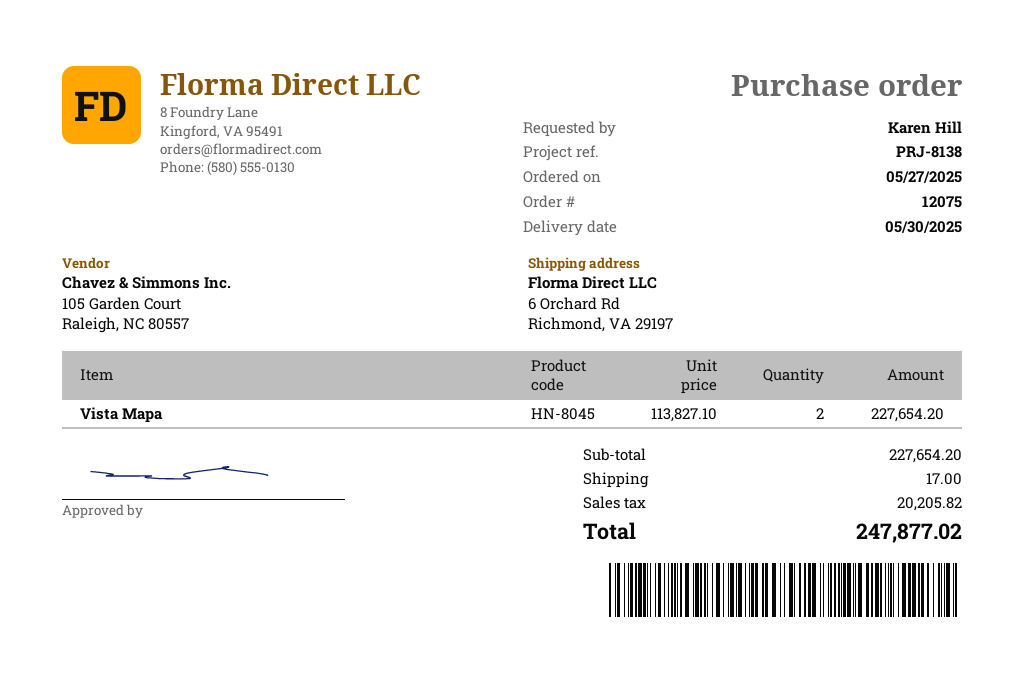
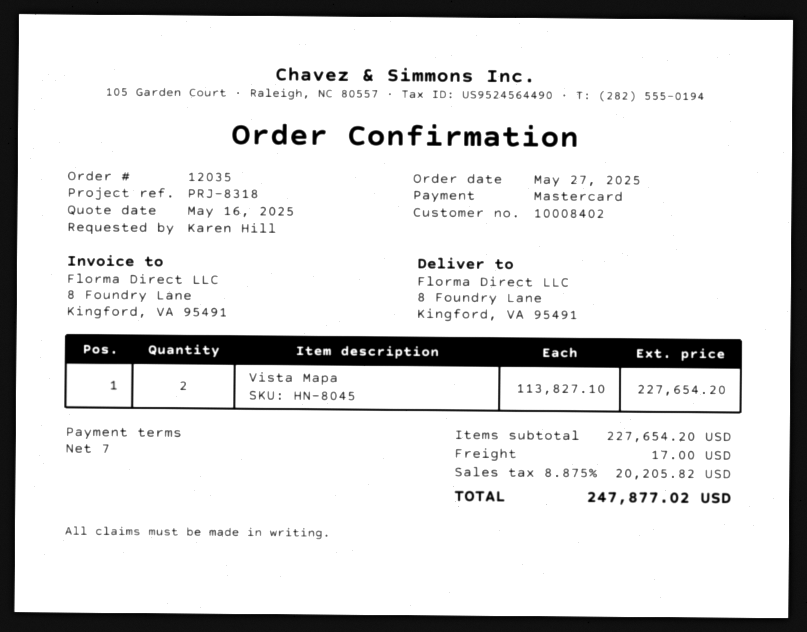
order number: 12075 -> 12035
reference: PRJ-8138 -> PRJ-8318
ship to: 6 Orchard Rd, Richmond, VA 29197 -> 8 Foundry Lane, Kingford, VA 95491

